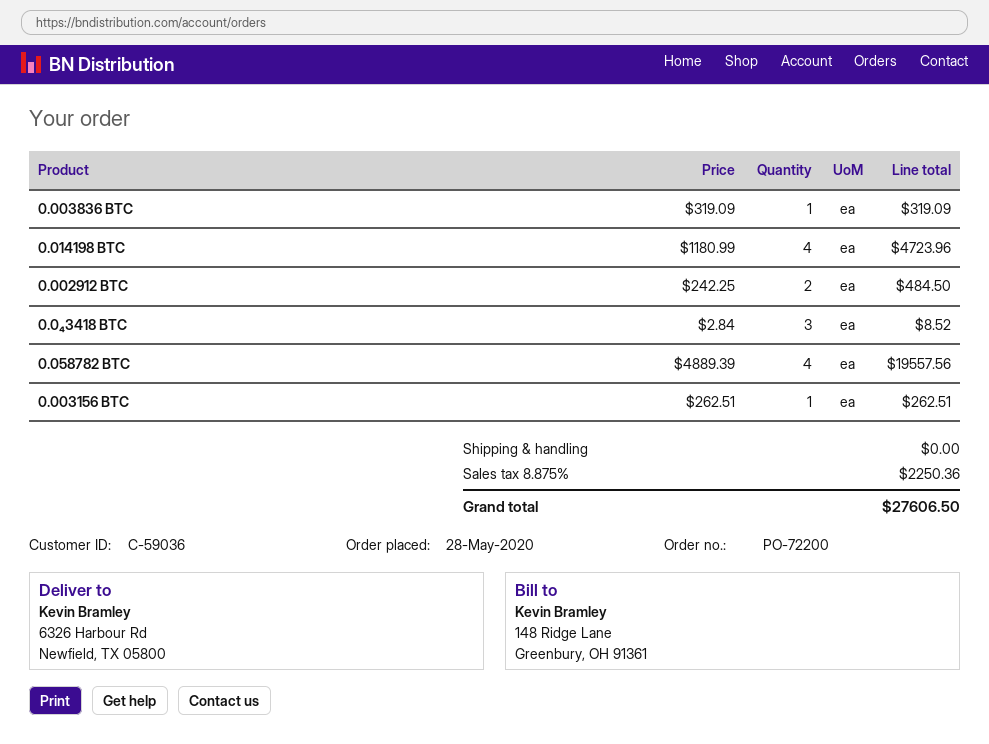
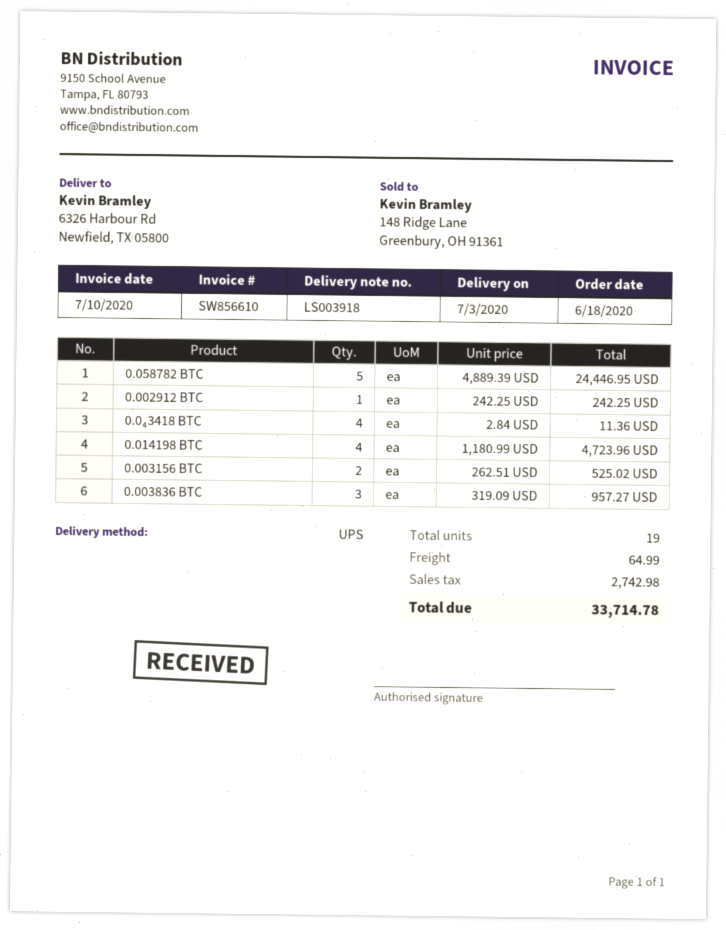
order date: 2020-05-28 -> 2020-06-18
0.003836 BTC: 1 x 319.09 = 319.09 -> 3 x 319.09 = 957.27
0.002912 BTC: 2 x 242.25 = 484.50 -> 1 x 242.25 = 242.25
0.0₄3418 BTC: 3 x 2.84 = 8.52 -> 4 x 2.84 = 11.36
0.058782 BTC: 4 x 4889.39 = 19557.56 -> 5 x 4889.39 = 24446.95
0.003156 BTC: 1 x 262.51 = 262.51 -> 2 x 262.51 = 525.02
shipping: 0.00 -> 64.99
tax: 2250.36 -> 2742.98
total: 27606.50 -> 33714.78

